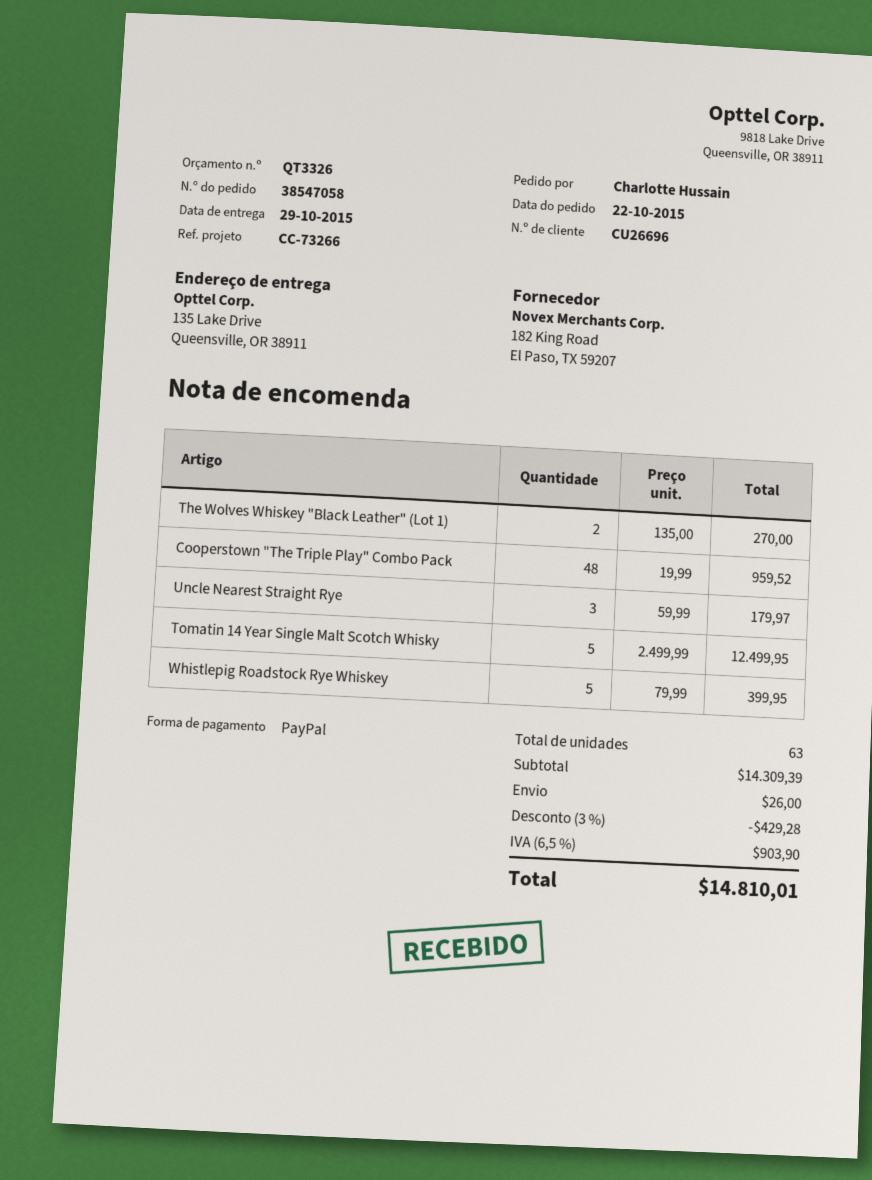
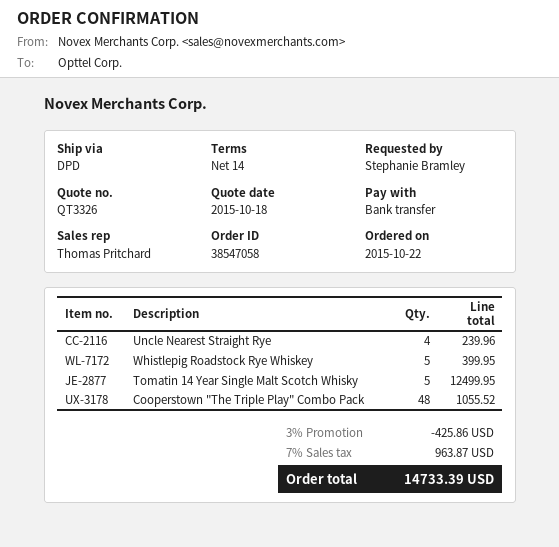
ordered by: Charlotte Hussain -> Stephanie Bramley
payment method: PayPal -> bank transfer
The Wolves Whiskey "Black Leather" (Lot 1): 2 for 270.00 -> none
Cooperstown "The Triple Play" Combo Pack: 48 for 959.52 -> 48 for 1055.52
Uncle Nearest Straight Rye: 3 for 179.97 -> 4 for 239.96
discount: 3% = 429.28 -> 3% = 425.86
shipping: 26.00 -> none
tax: 6.5% = 903.90 -> 7% = 963.87
total: 14810.01 -> 14733.39

